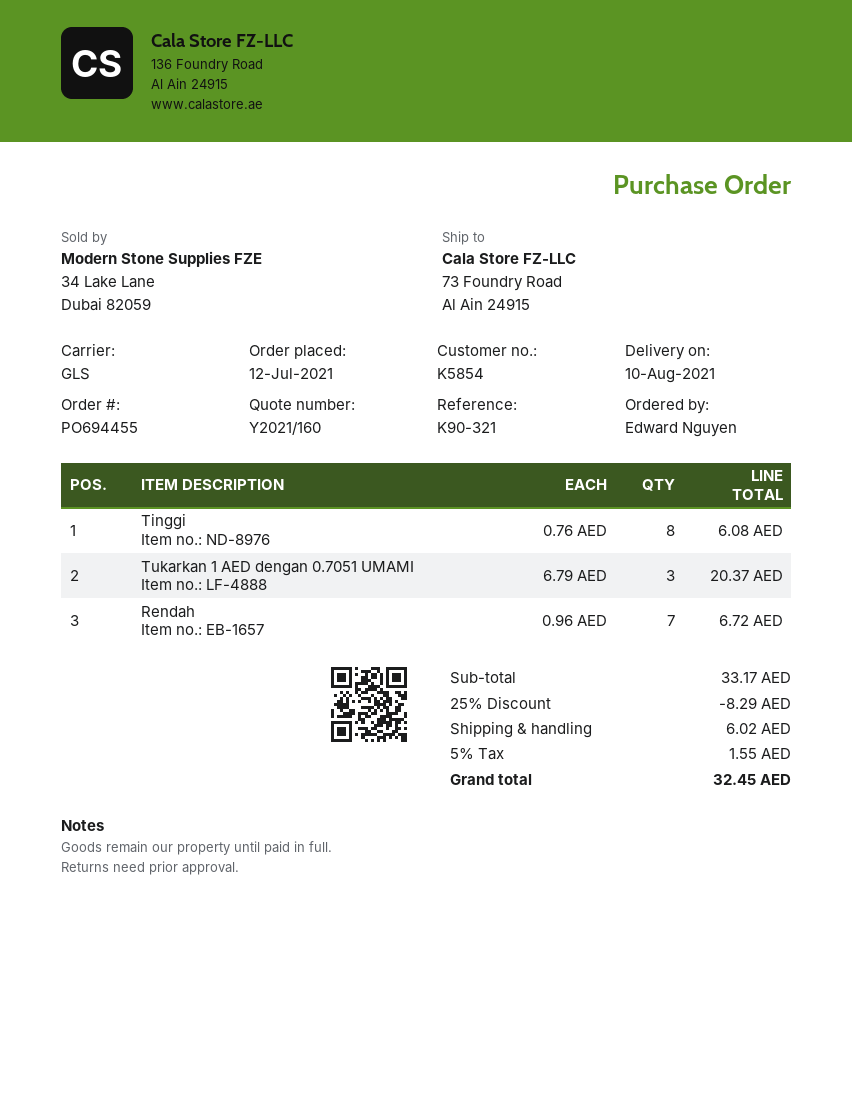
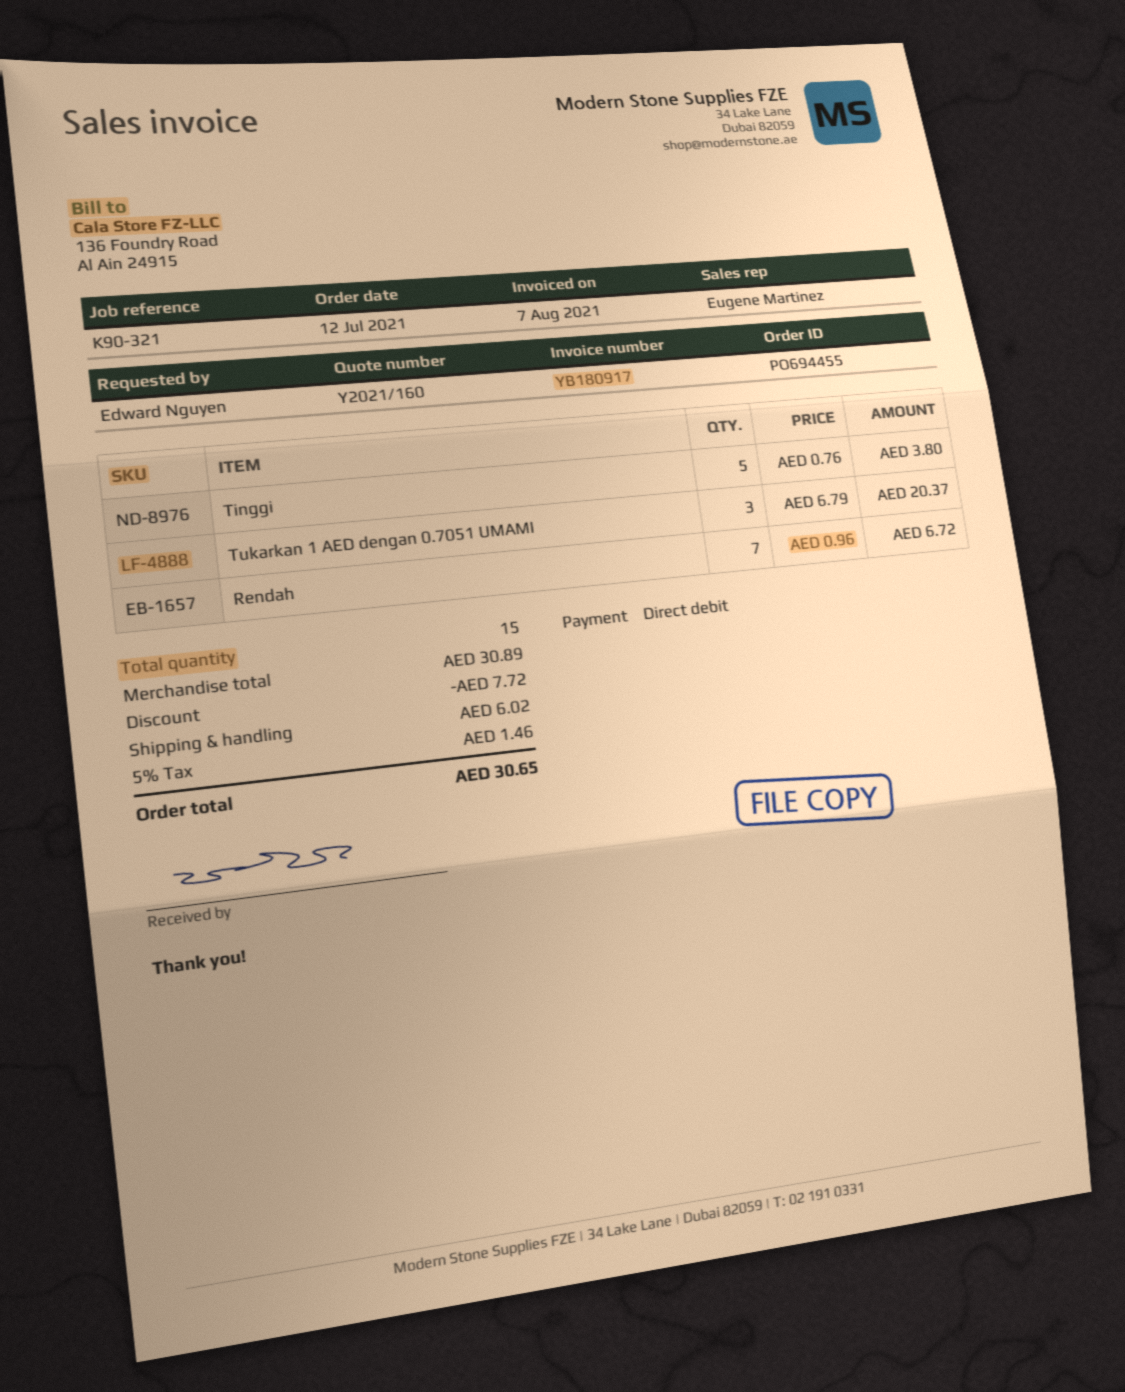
Tinggi: 8 x 0.76 = 6.08 -> 5 x 0.76 = 3.80
subtotal: 33.17 -> 30.89
discount: 8.29 -> 7.72
tax: 5% = 1.55 -> 5% = 1.46
total: 32.45 -> 30.65

